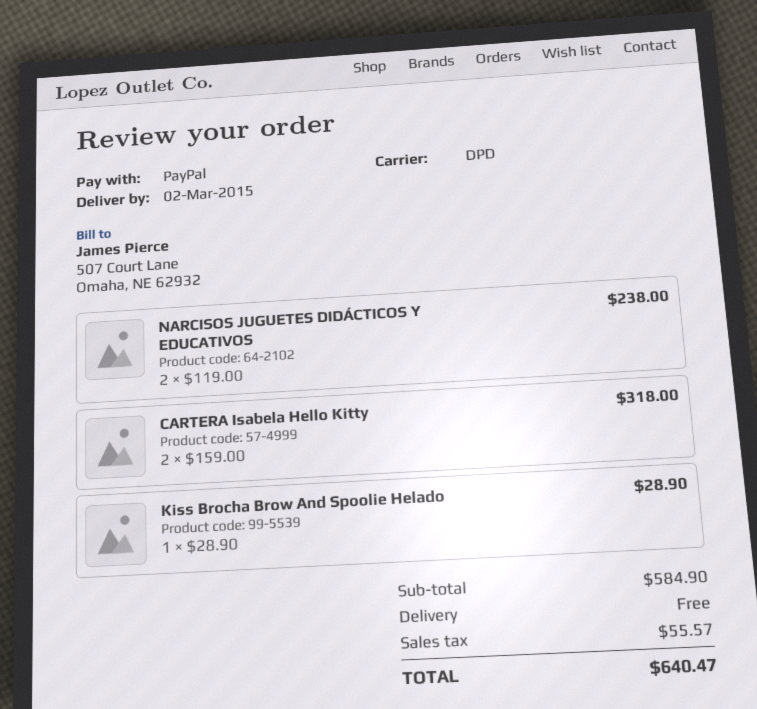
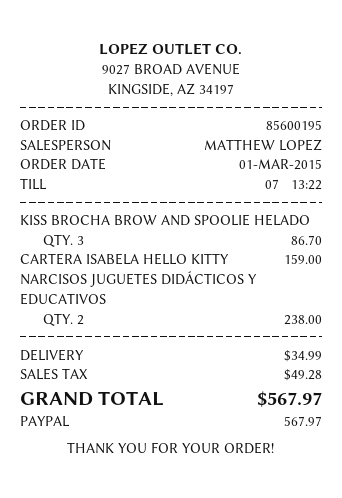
CARTERA Isabela Hello Kitty: 2 for 318.00 -> 1 for 159.00
Kiss Brocha Brow And Spoolie Helado: 1 for 28.90 -> 3 for 86.70
shipping: 0.00 -> 34.99
tax: 55.57 -> 49.28
total: 640.47 -> 567.97

